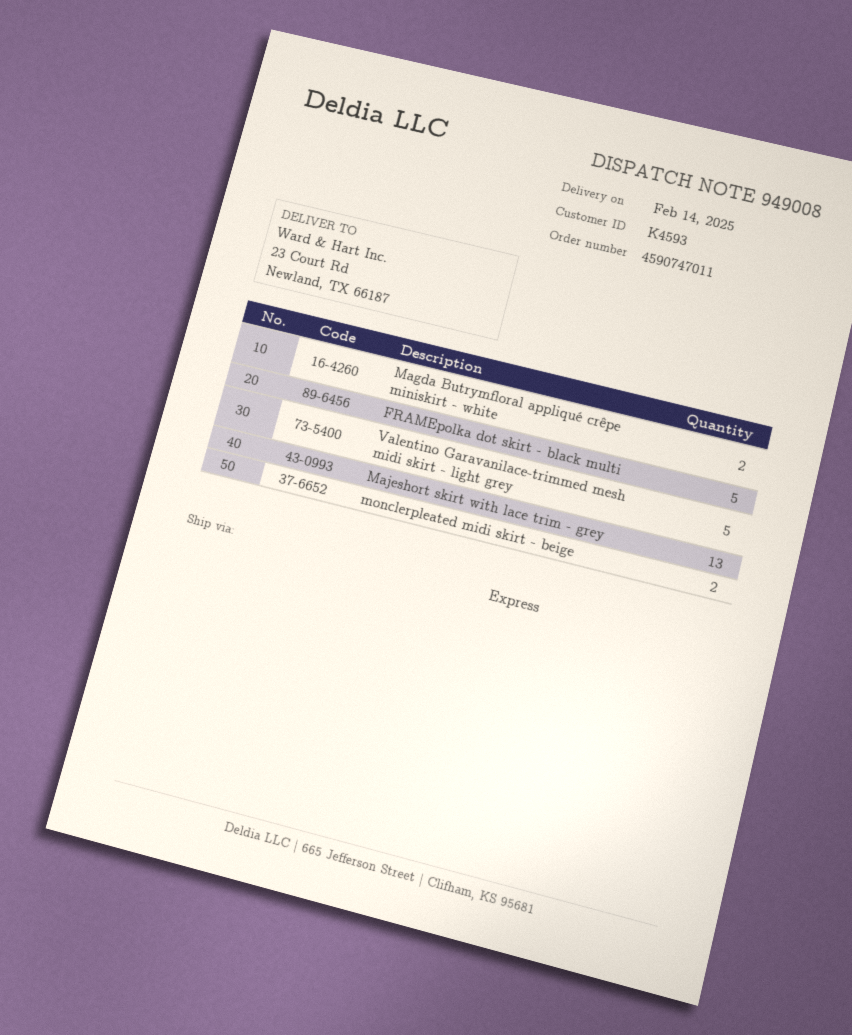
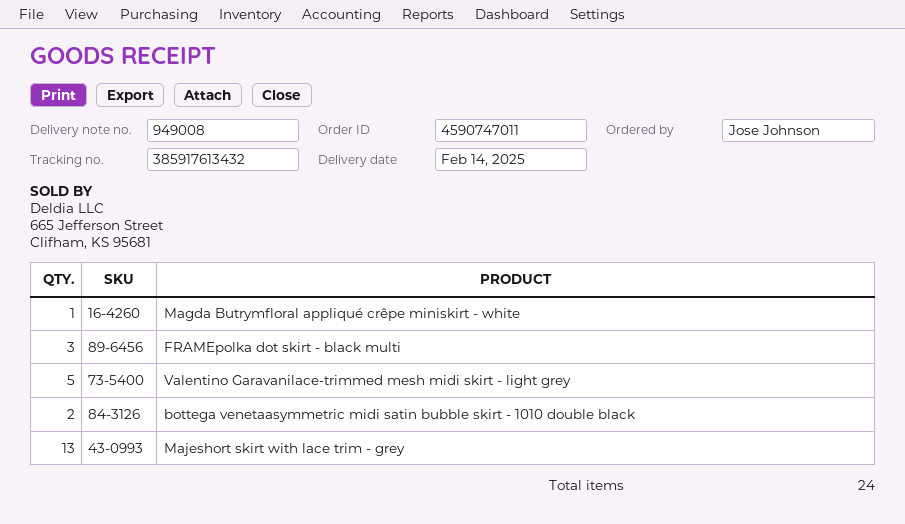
Magda Butrymfloral appliqué crêpe miniskirt - white: 2 -> 1
FRAMEpolka dot skirt - black multi: 5 -> 3
monclerpleated midi skirt - beige: 2 -> none
bottega venetaasymmetric midi satin bubble skirt - 1010 double black: none -> 2

